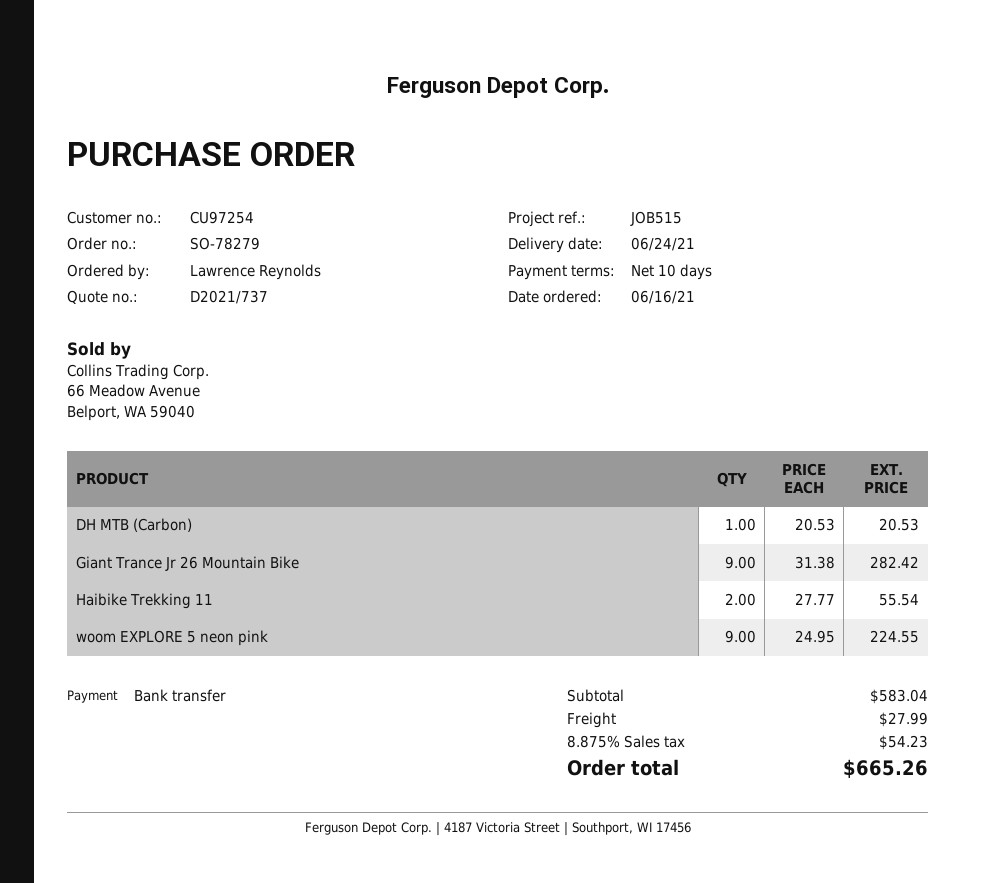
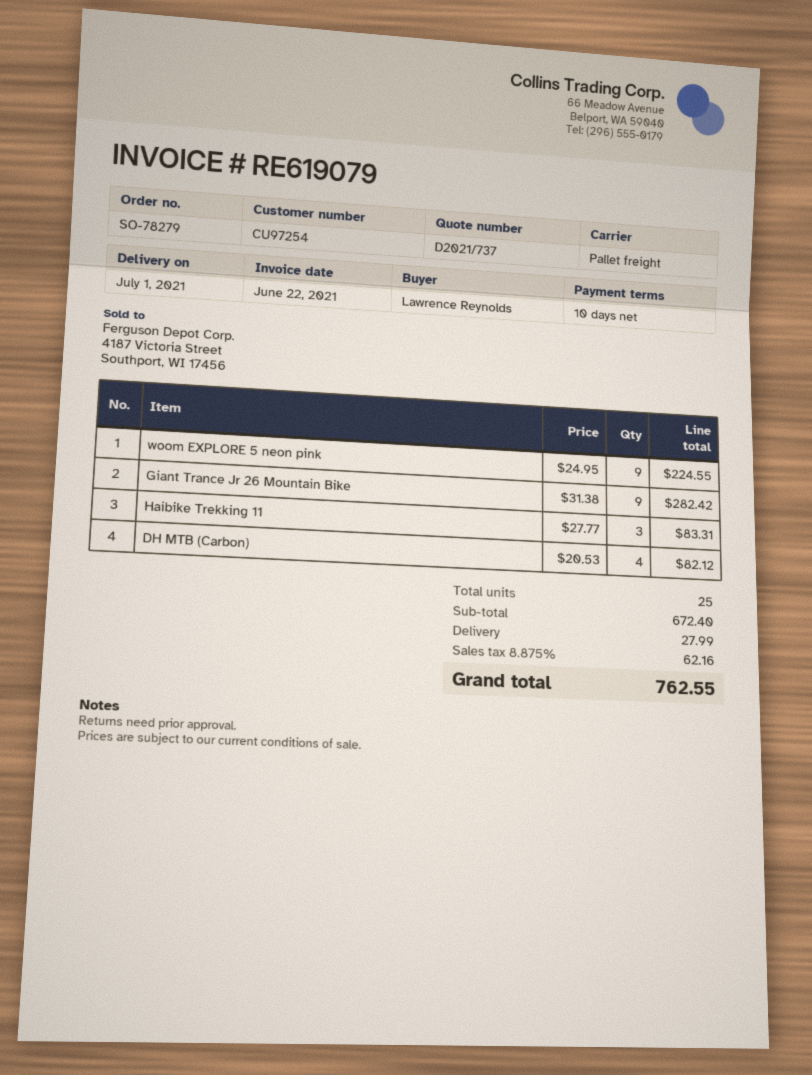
delivery date: 2021-06-24 -> 2021-07-01
DH MTB (Carbon): 1 x 20.53 = 20.53 -> 4 x 20.53 = 82.12
Haibike Trekking 11: 2 x 27.77 = 55.54 -> 3 x 27.77 = 83.31
subtotal: 583.04 -> 672.40
tax: 8.875% = 54.23 -> 8.875% = 62.16
total: 665.26 -> 762.55

